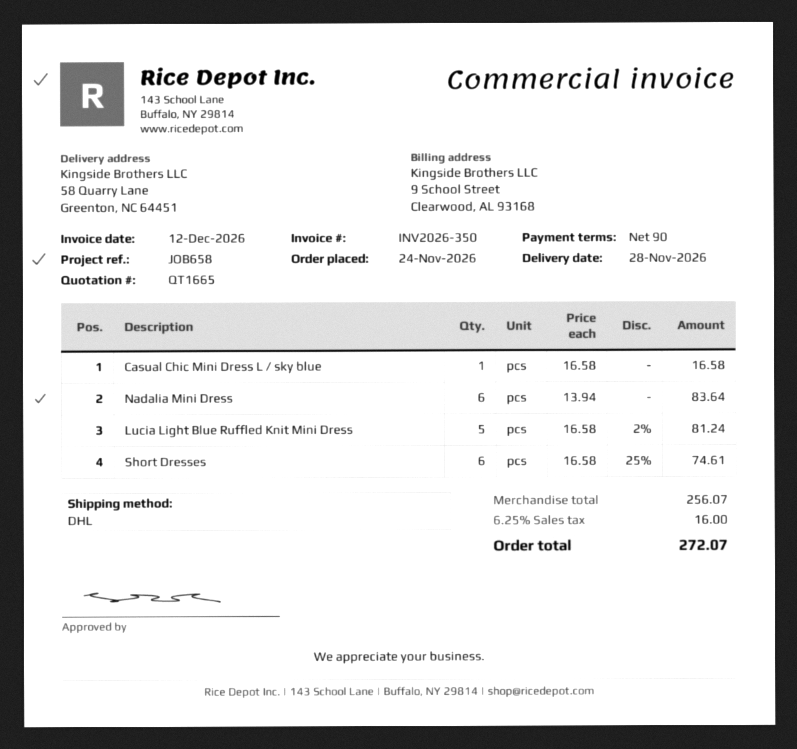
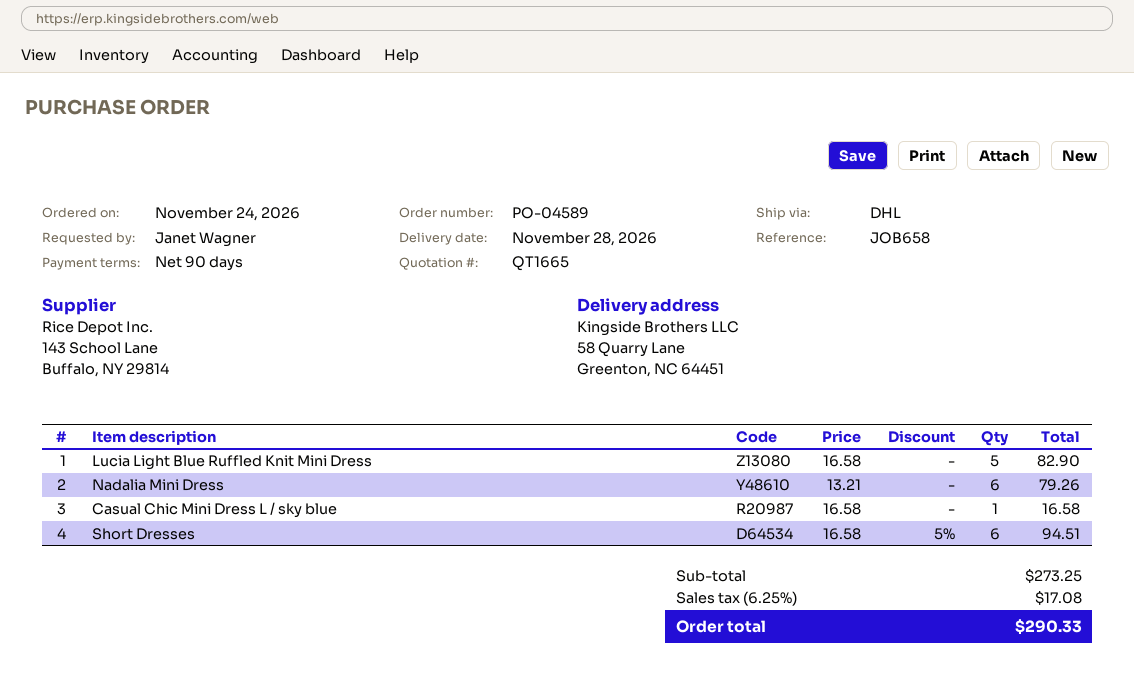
Nadalia Mini Dress: 6 x 13.94 = 83.64 -> 6 x 13.21 = 79.26
Lucia Light Blue Ruffled Knit Mini Dress: 5 x 16.58 - 2% = 81.24 -> 5 x 16.58 = 82.90
Short Dresses: 6 x 16.58 - 25% = 74.61 -> 6 x 16.58 - 5% = 94.51
subtotal: 256.07 -> 273.25
tax: 6.25% = 16.00 -> 6.25% = 17.08
total: 272.07 -> 290.33

